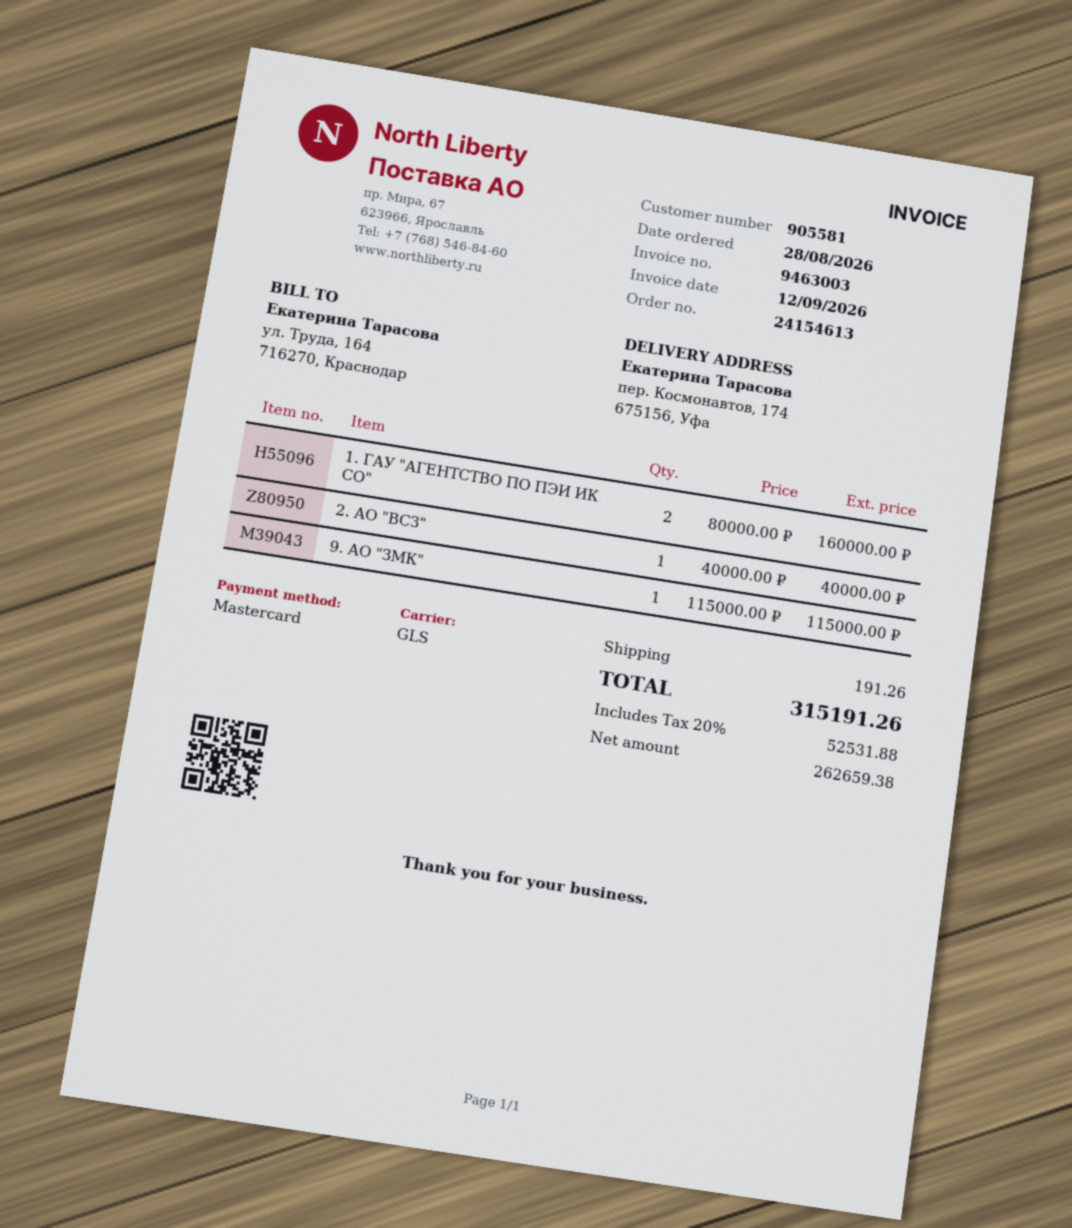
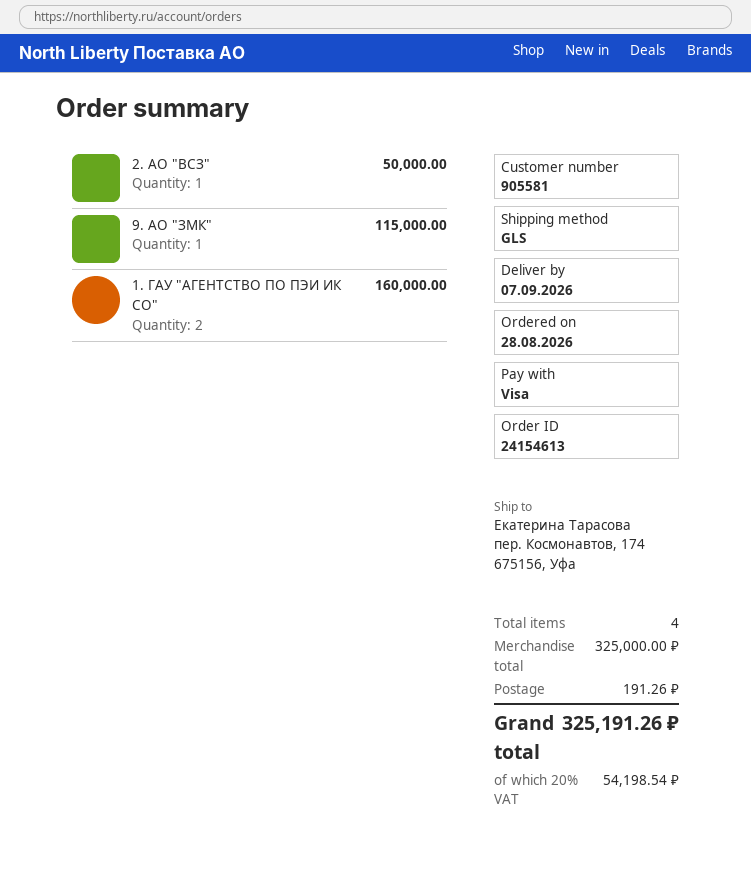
payment method: Mastercard -> Visa
2. АО "ВСЗ": 1 for 40000.00 -> 1 for 50000.00
tax: 20% = 52531.88 -> 20% = 54198.54
total: 315191.26 -> 325191.26

